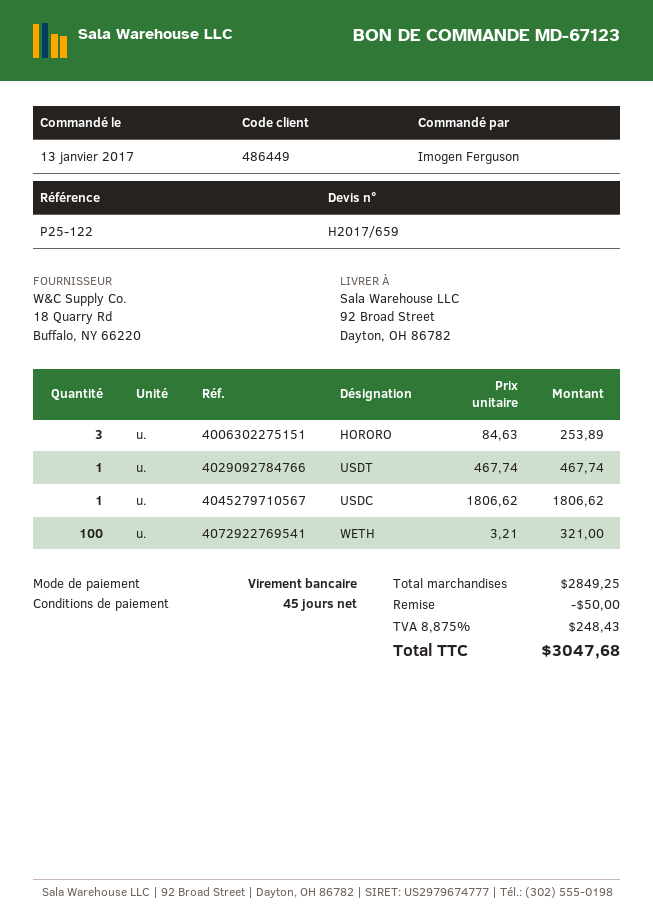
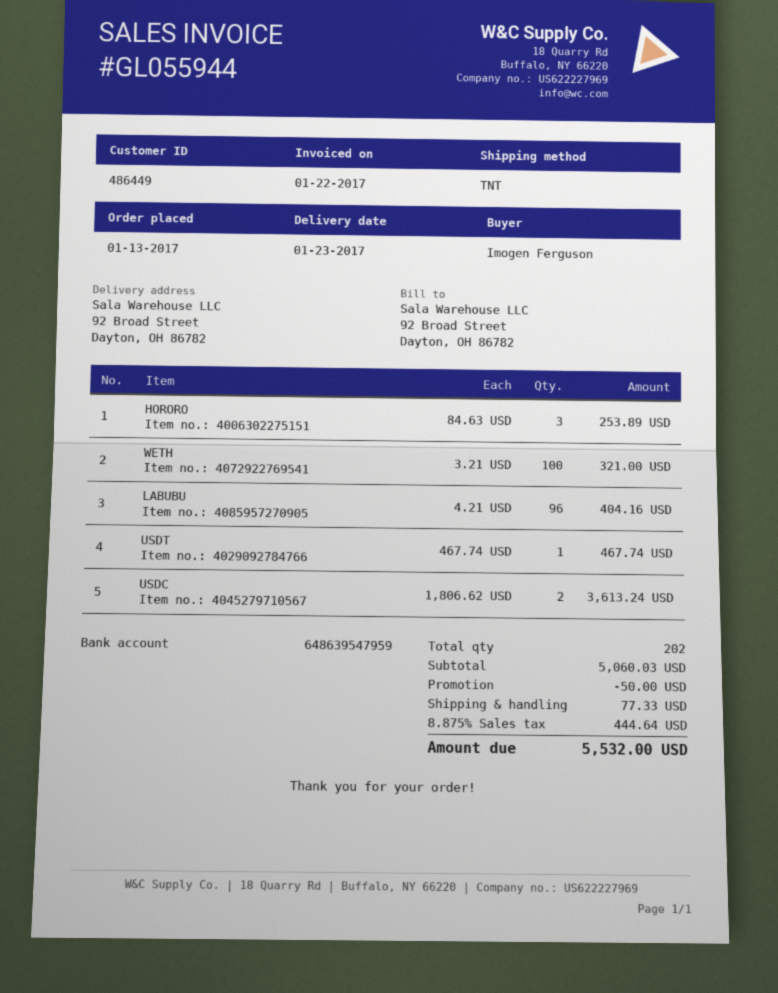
USDC: 1 x 1806.62 = 1806.62 -> 2 x 1806.62 = 3613.24
LABUBU: none -> 96 x 4.21 = 404.16
subtotal: 2849.25 -> 5060.03
shipping: none -> 77.33
tax: 8.875% = 248.43 -> 8.875% = 444.64
total: 3047.68 -> 5532.00

